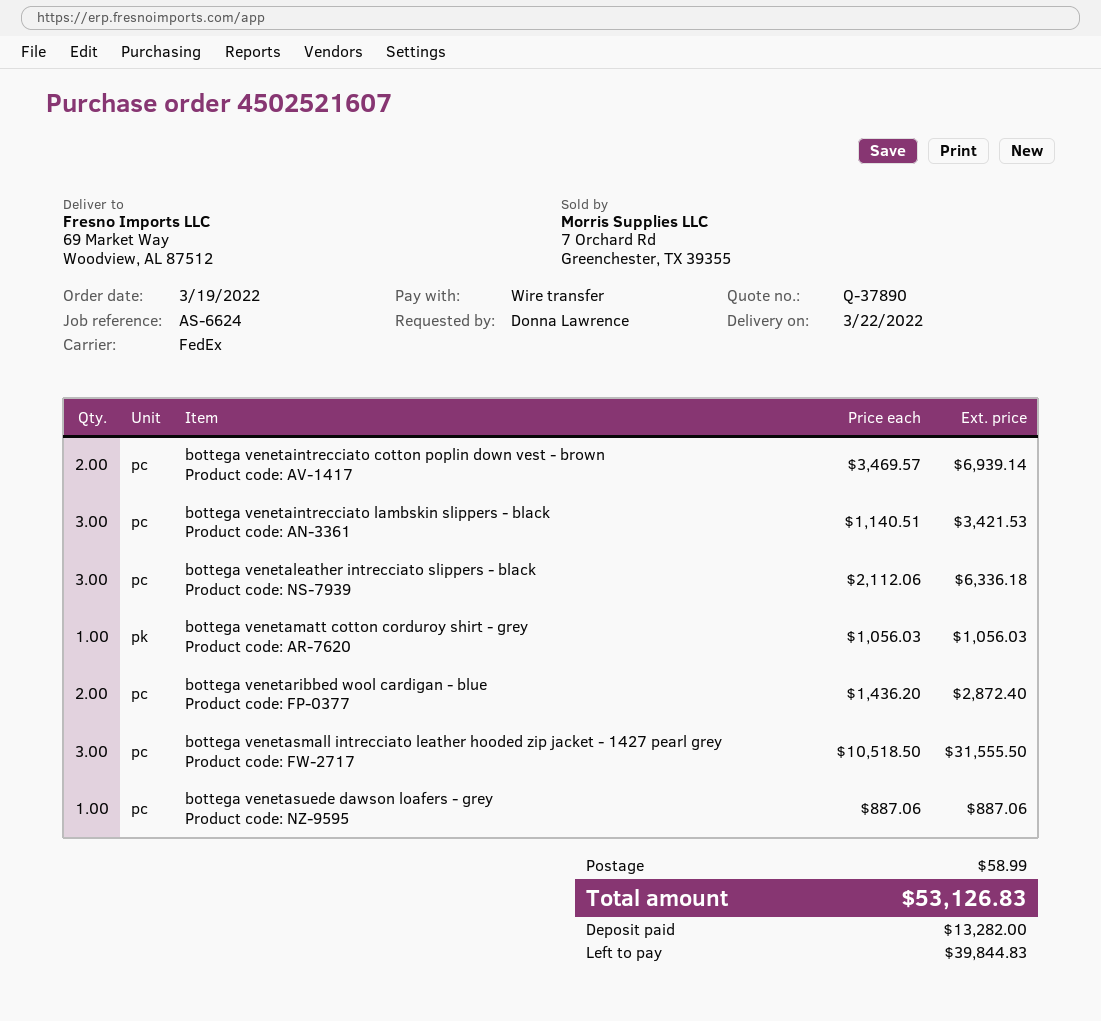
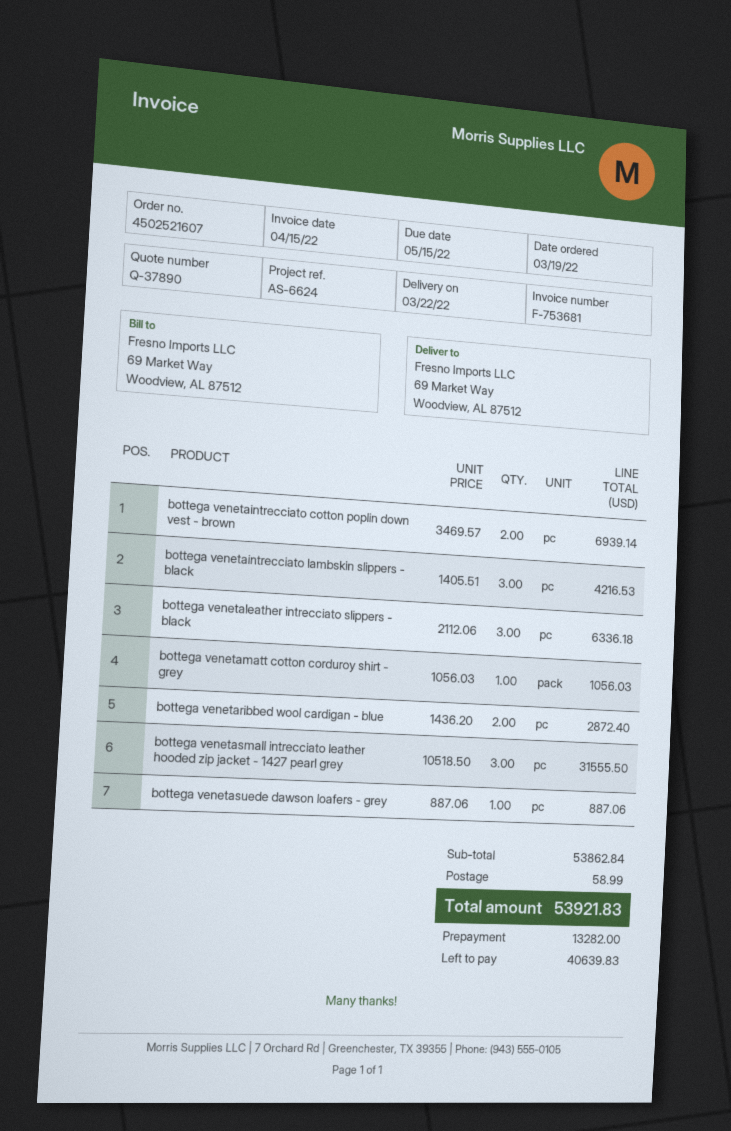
bottega venetaintrecciato lambskin slippers - black: 3 x 1140.51 = 3421.53 -> 3 x 1405.51 = 4216.53
total: 53126.83 -> 53921.83
balance: 39844.83 -> 40639.83

